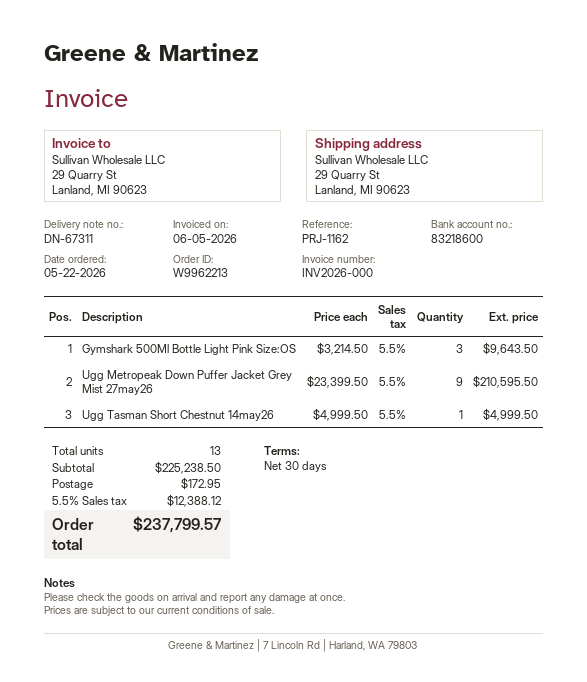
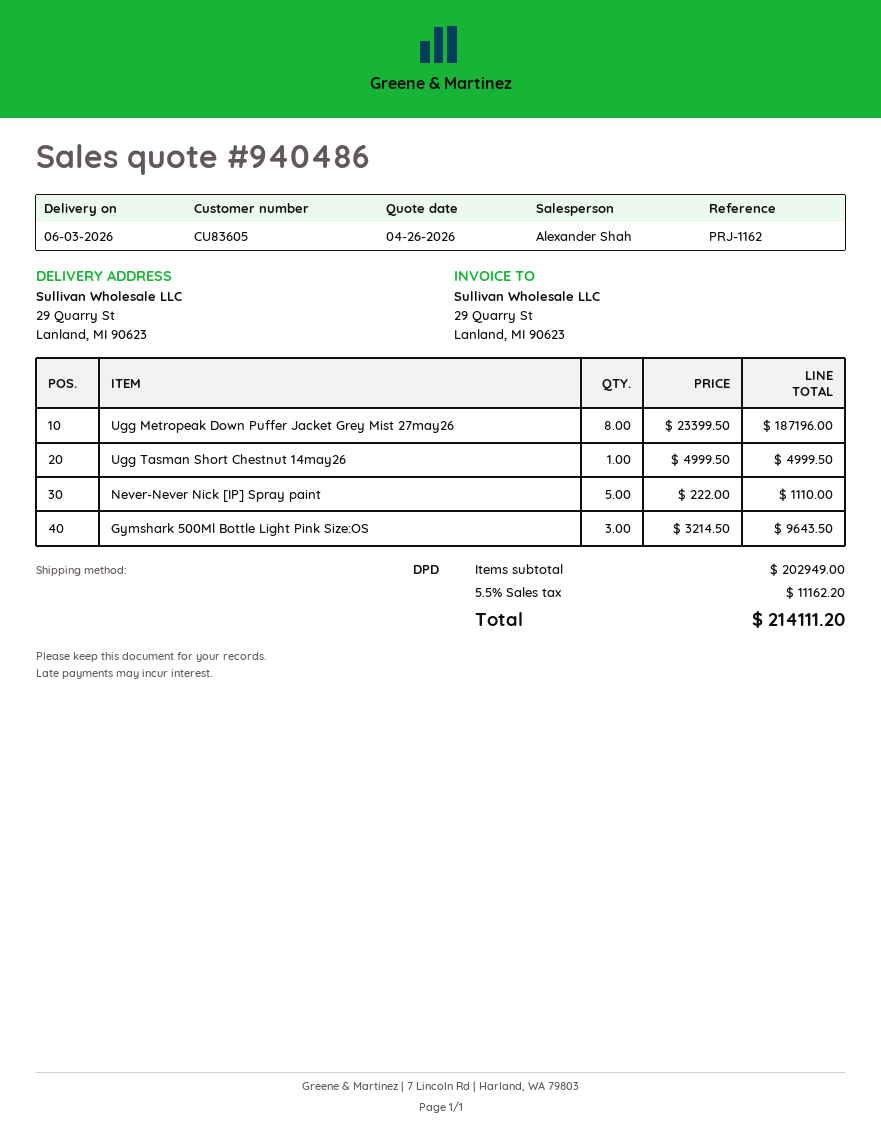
Ugg Metropeak Down Puffer Jacket Grey Mist 27may26: 9 x 23399.50 = 210595.50 -> 8 x 23399.50 = 187196.00
Never-Never Nick [IP] Spray paint: none -> 5 x 222.00 = 1110.00
subtotal: 225238.50 -> 202949.00
shipping: 172.95 -> none
tax: 5.5% = 12388.12 -> 5.5% = 11162.20
total: 237799.57 -> 214111.20

